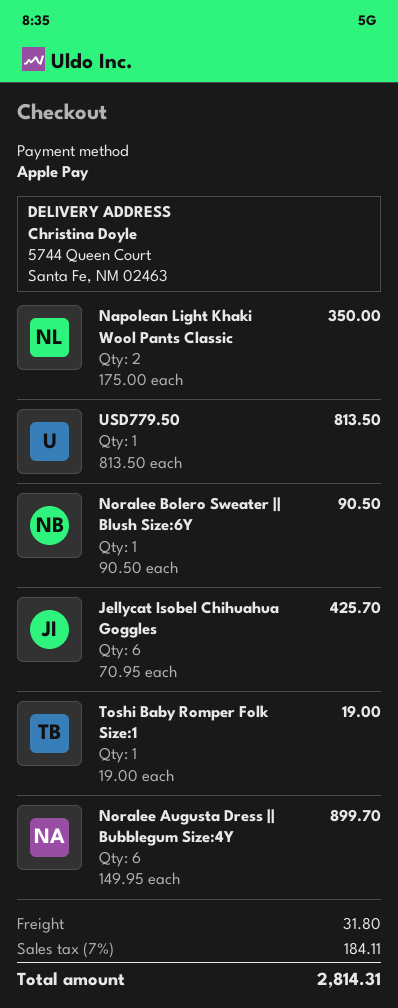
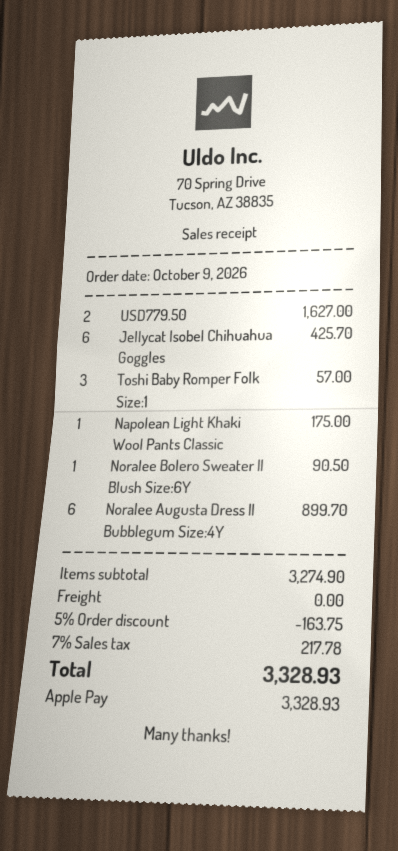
Napolean Light Khaki Wool Pants Classic: 2 for 350.00 -> 1 for 175.00
USD779.50: 1 for 813.50 -> 2 for 1627.00
Toshi Baby Romper Folk Size:1: 1 for 19.00 -> 3 for 57.00
discount: none -> 5% = 163.75
shipping: 31.80 -> 0.00
tax: 7% = 184.11 -> 7% = 217.78
total: 2814.31 -> 3328.93

